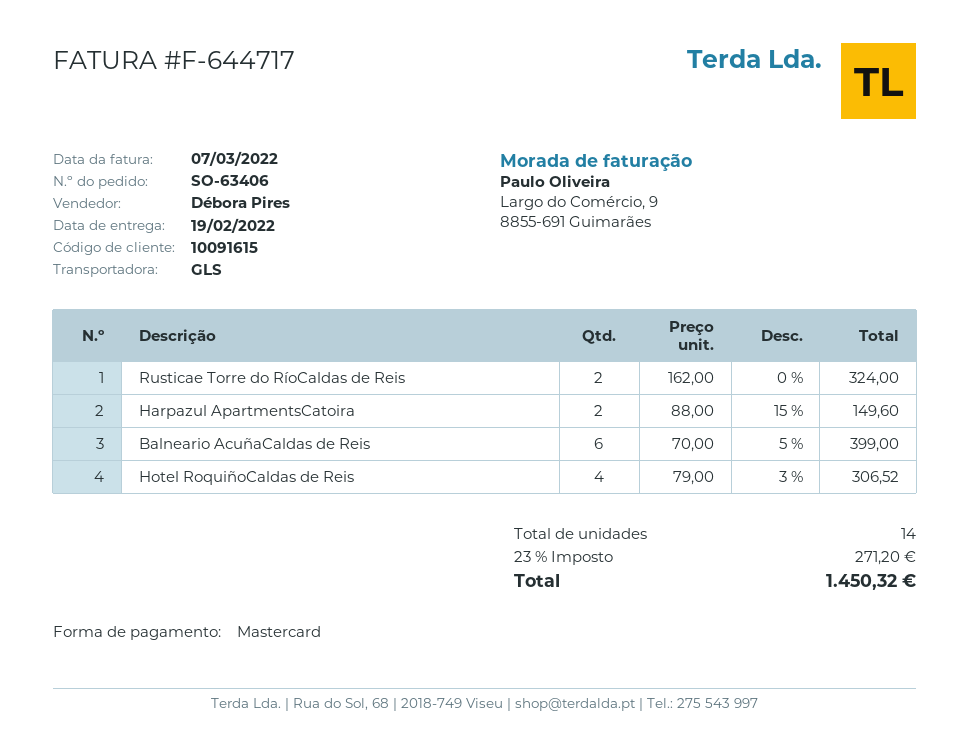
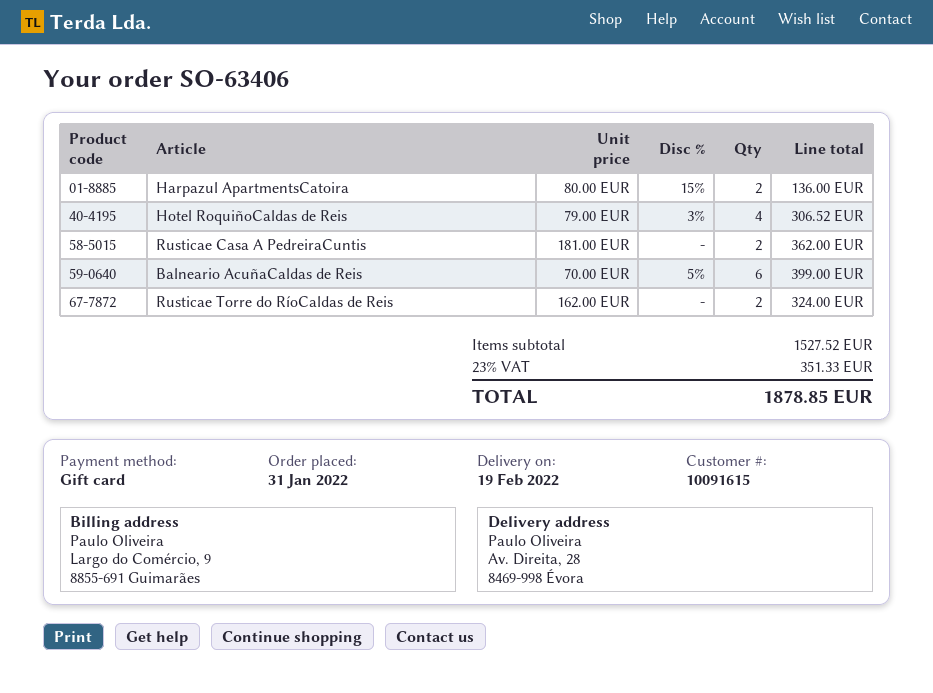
payment method: Mastercard -> gift card
Harpazul ApartmentsCatoira: 2 x 88.00 - 15% = 149.60 -> 2 x 80.00 - 15% = 136.00
Rusticae Casa A PedreiraCuntis: none -> 2 x 181.00 = 362.00
tax: 23% = 271.20 -> 23% = 351.33
total: 1450.32 -> 1878.85

